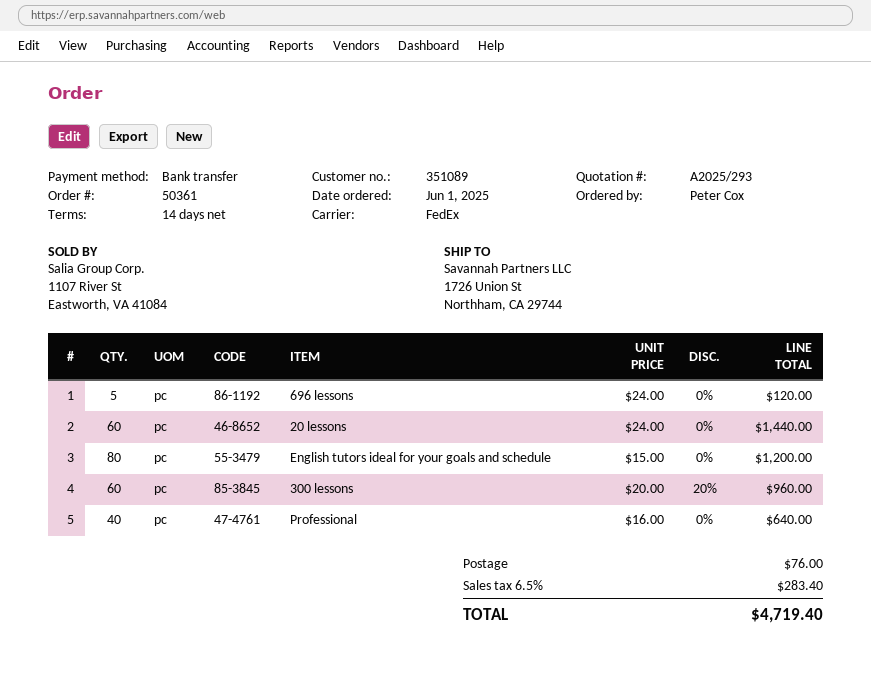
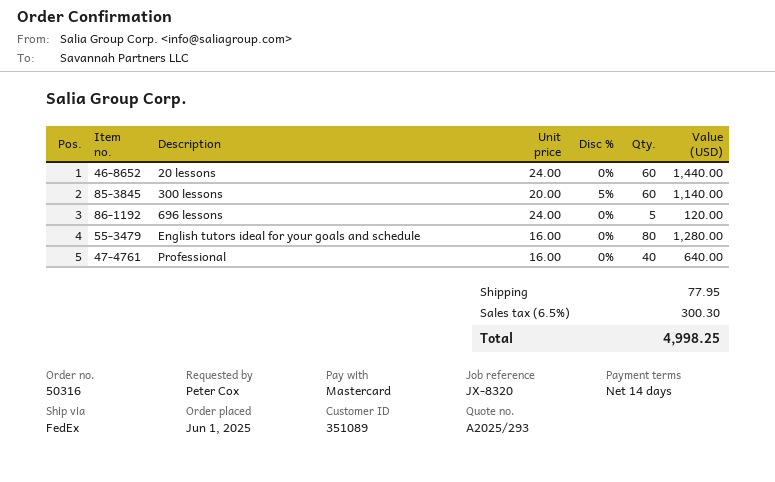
order number: 50361 -> 50316
payment method: bank transfer -> Mastercard
English tutors ideal for your goals and schedule: 80 x 15.00 = 1200.00 -> 80 x 16.00 = 1280.00
300 lessons: 60 x 20.00 - 20% = 960.00 -> 60 x 20.00 - 5% = 1140.00
shipping: 76.00 -> 77.95
tax: 6.5% = 283.40 -> 6.5% = 300.30
total: 4719.40 -> 4998.25

